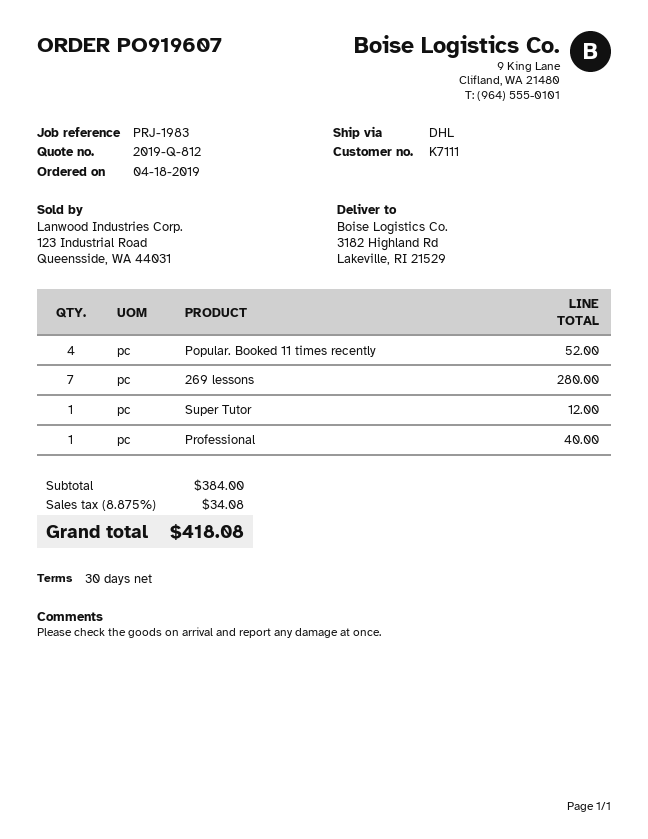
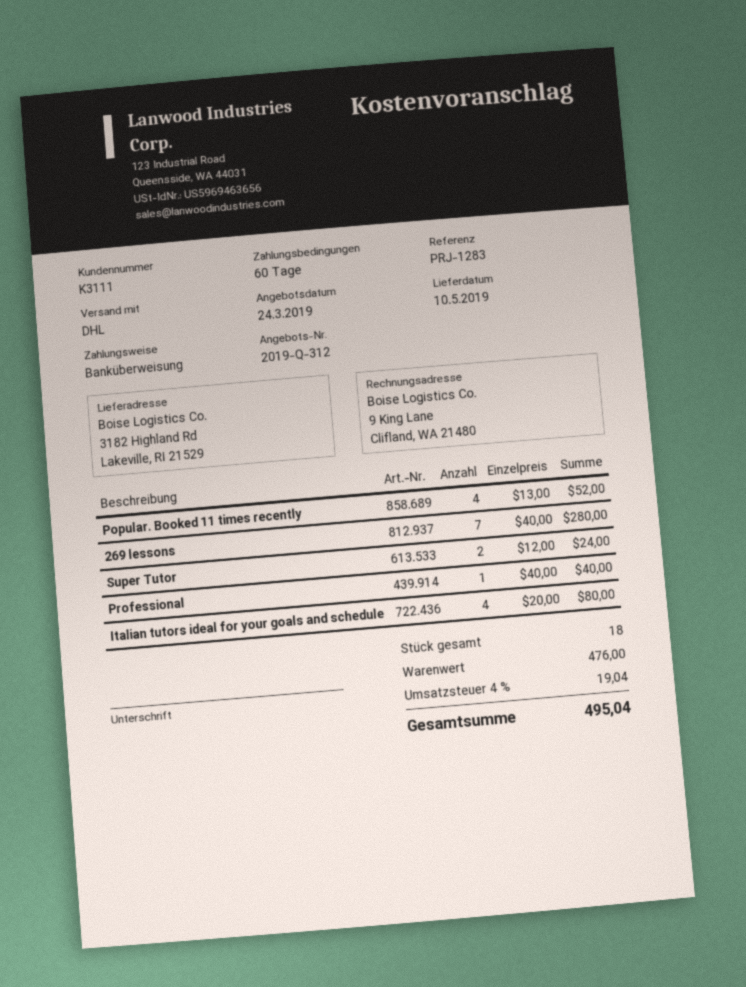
quote number: 2019-Q-812 -> 2019-Q-312
payment terms: 30 days -> 60 days
customer number: K7111 -> K3111
reference: PRJ-1983 -> PRJ-1283
Super Tutor: 1 for 12.00 -> 2 for 24.00
Italian tutors ideal for your goals and schedule: none -> 4 for 80.00
subtotal: 384.00 -> 476.00
tax: 8.875% = 34.08 -> 4% = 19.04
total: 418.08 -> 495.04

